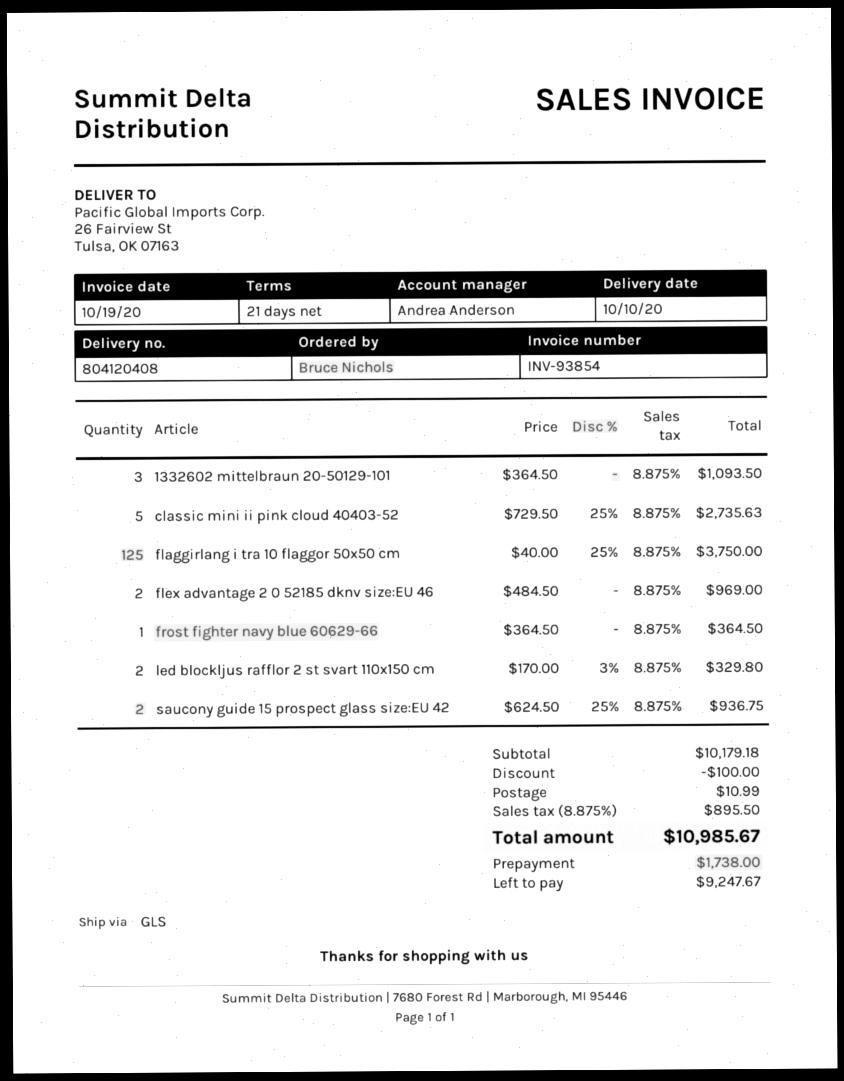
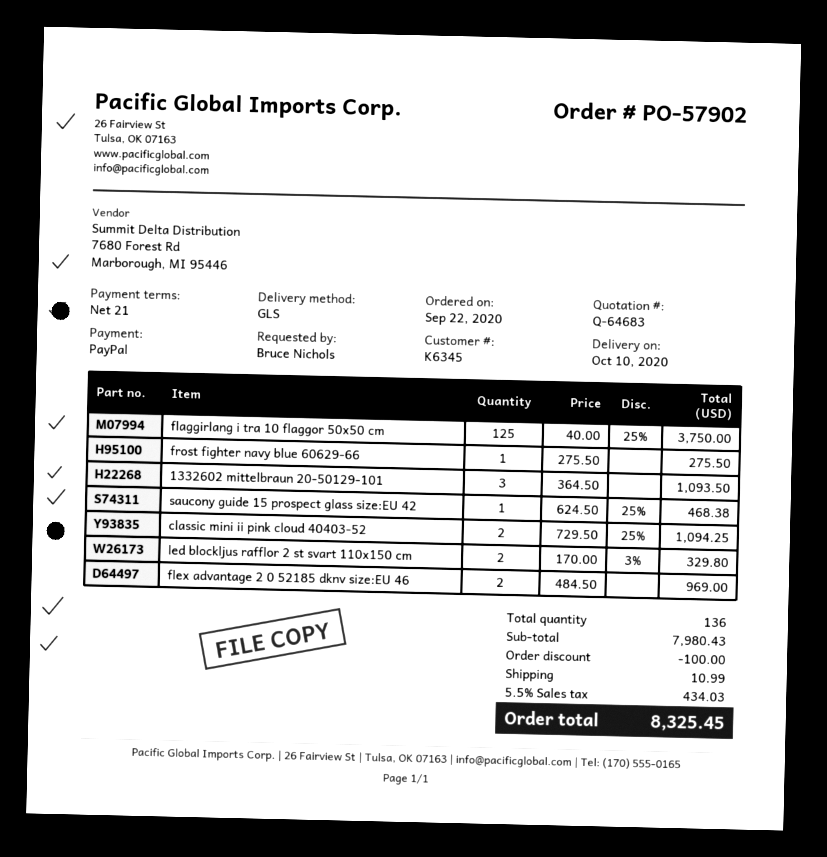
classic mini ii pink cloud 40403-52: 5 x 729.50 - 25% = 2735.63 -> 2 x 729.50 - 25% = 1094.25
frost fighter navy blue 60629-66: 1 x 364.50 = 364.50 -> 1 x 275.50 = 275.50
saucony guide 15 prospect glass size:EU 42: 2 x 624.50 - 25% = 936.75 -> 1 x 624.50 - 25% = 468.38
subtotal: 10179.18 -> 7980.43
tax: 8.875% = 895.50 -> 5.5% = 434.03
total: 10985.67 -> 8325.45

